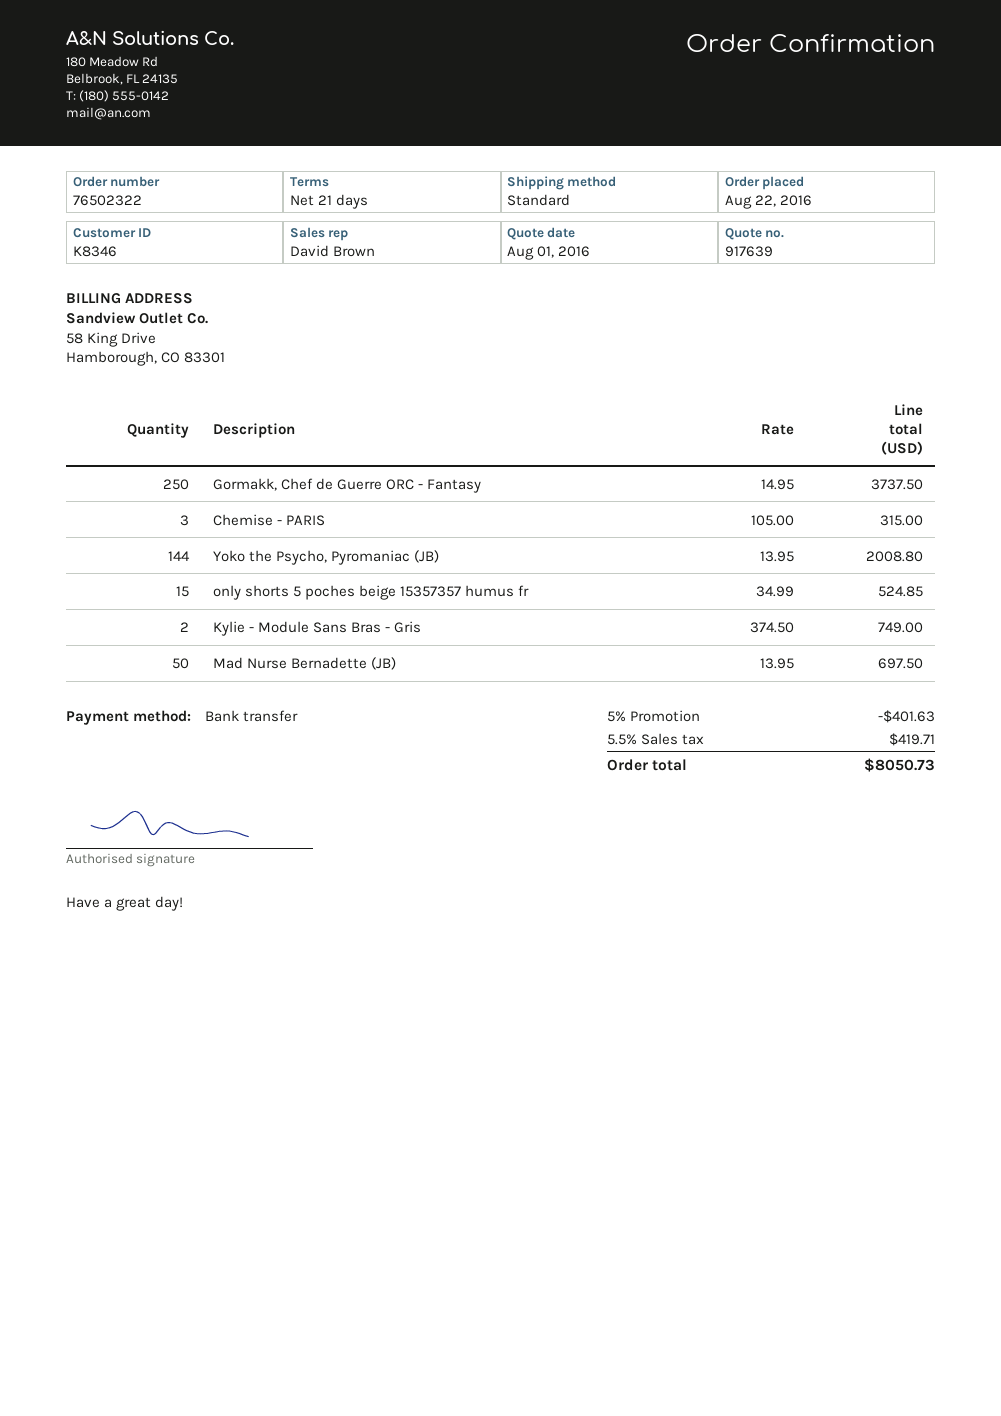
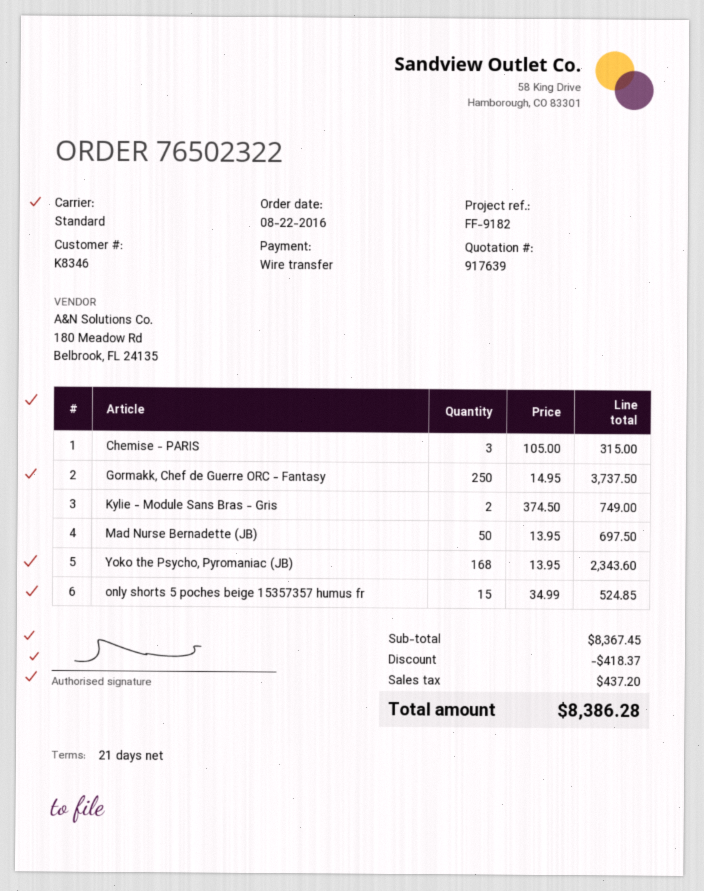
Yoko the Psycho, Pyromaniac (JB): 144 x 13.95 = 2008.80 -> 168 x 13.95 = 2343.60
discount: 401.63 -> 418.37
tax: 419.71 -> 437.20
total: 8050.73 -> 8386.28

